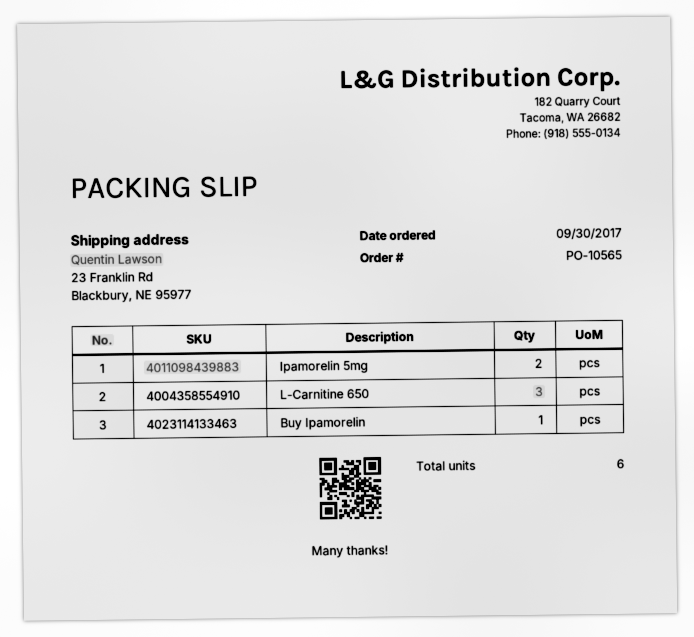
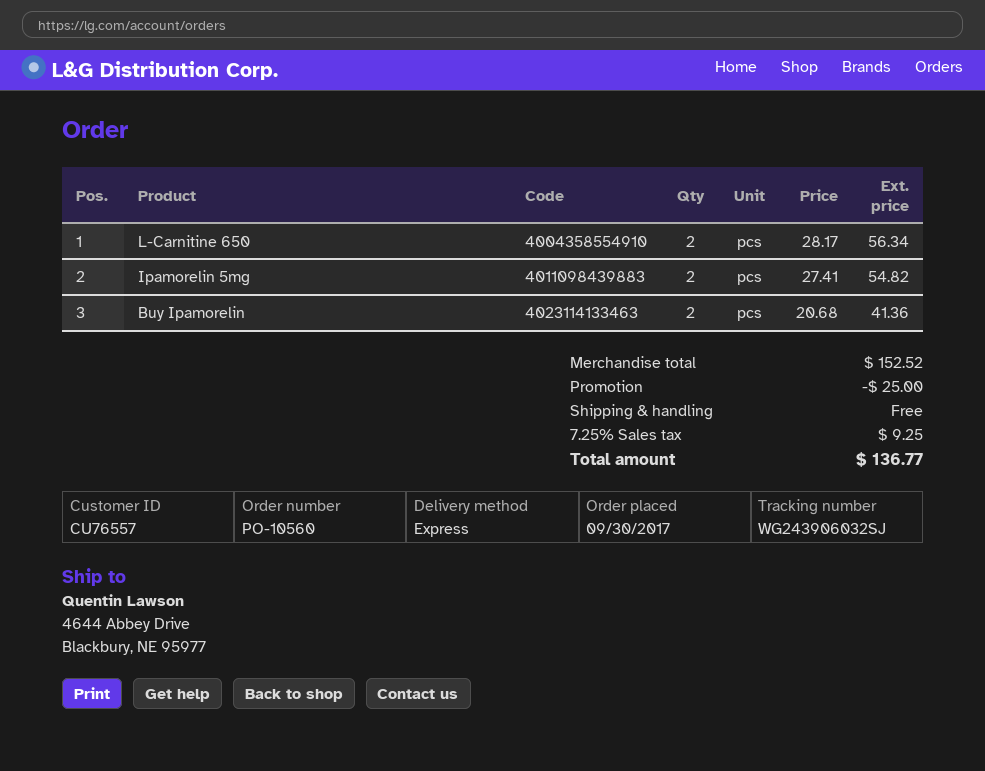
order number: PO-10565 -> PO-10560
ship to: 23 Franklin Rd, Blackbury, NE 95977 -> 4644 Abbey Drive, Blackbury, NE 95977
L-Carnitine 650: 3 -> 2
Buy Ipamorelin: 1 -> 2

